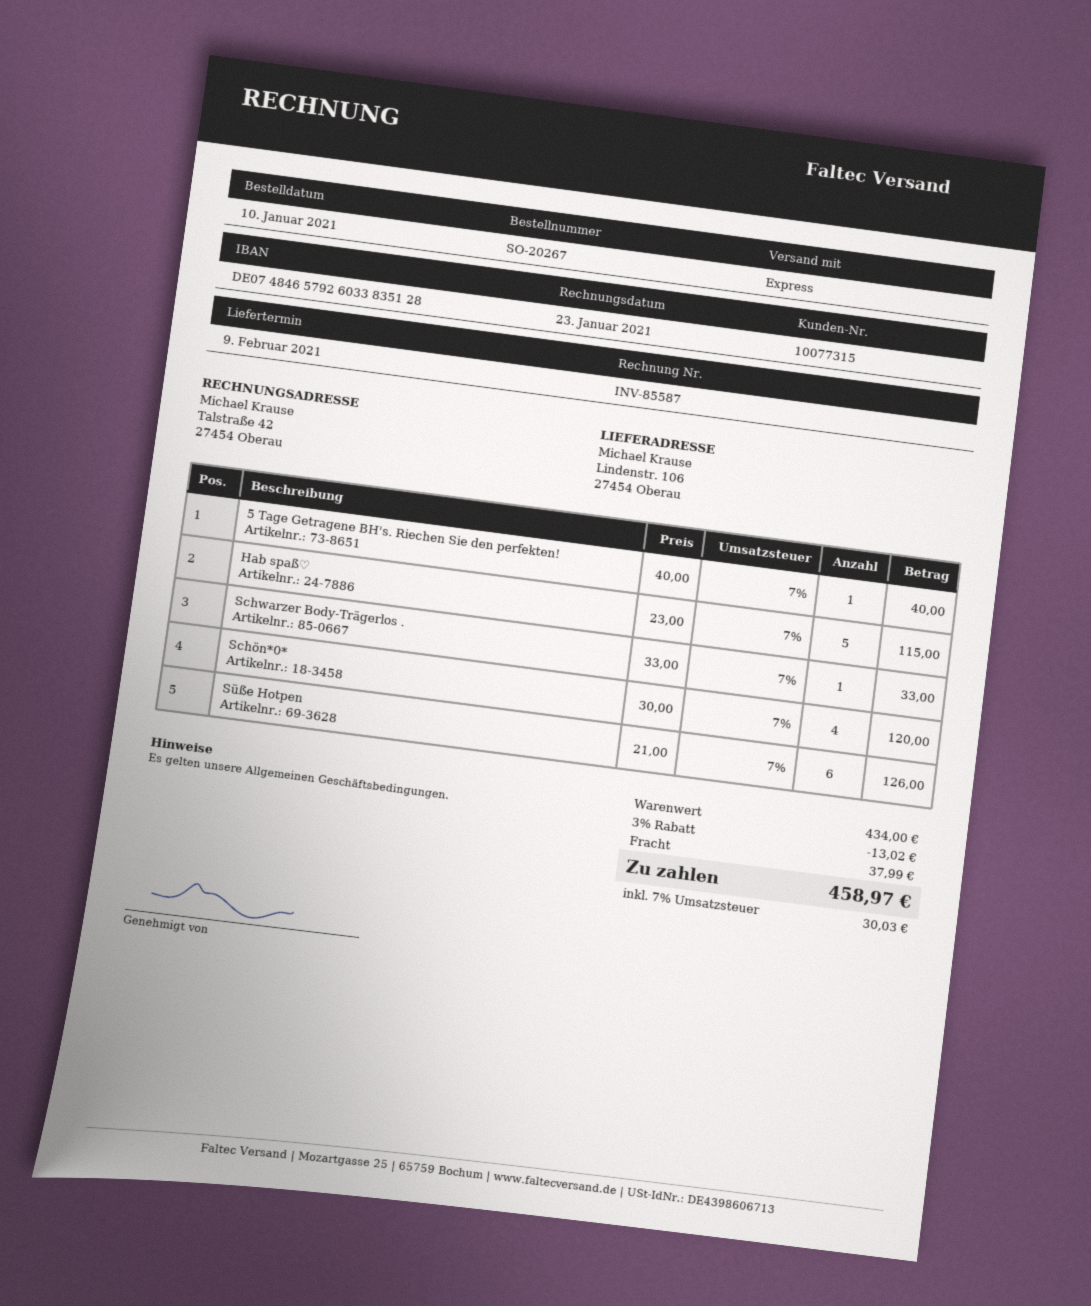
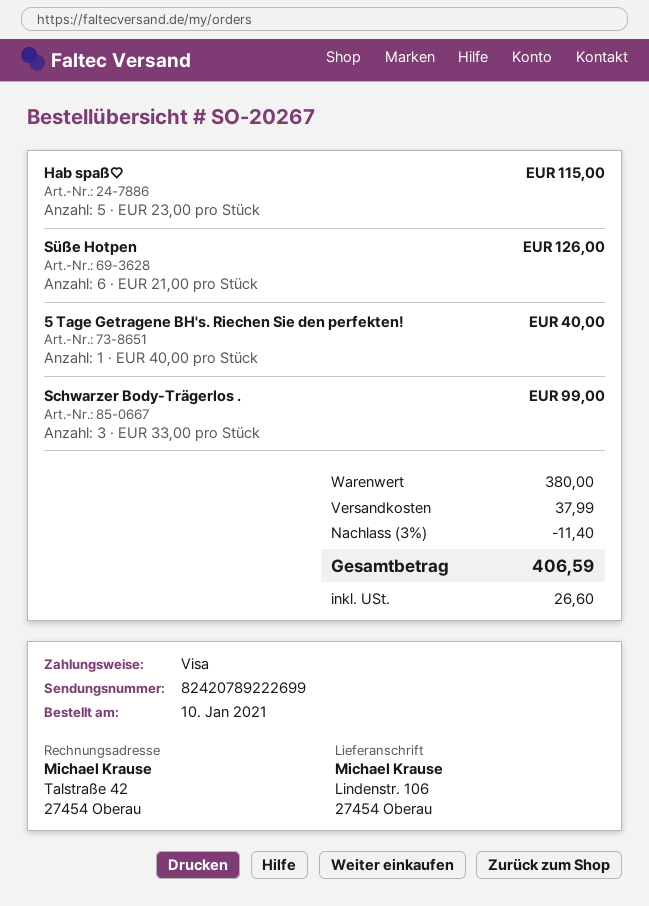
Schwarzer Body-Trägerlos .: 1 x 33.00 = 33.00 -> 3 x 33.00 = 99.00
Schön*0*: 4 x 30.00 = 120.00 -> none
subtotal: 434.00 -> 380.00
discount: 3% = 13.02 -> 3% = 11.40
tax: 30.03 -> 26.60
total: 458.97 -> 406.59

